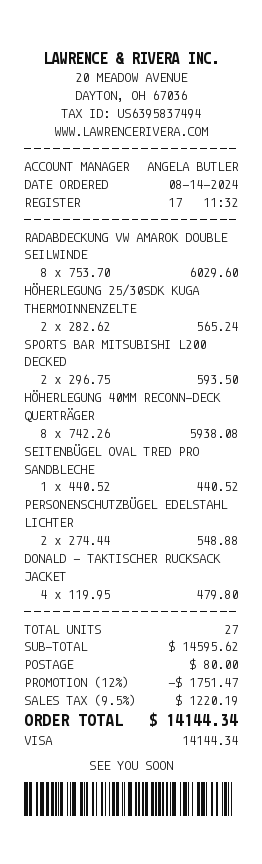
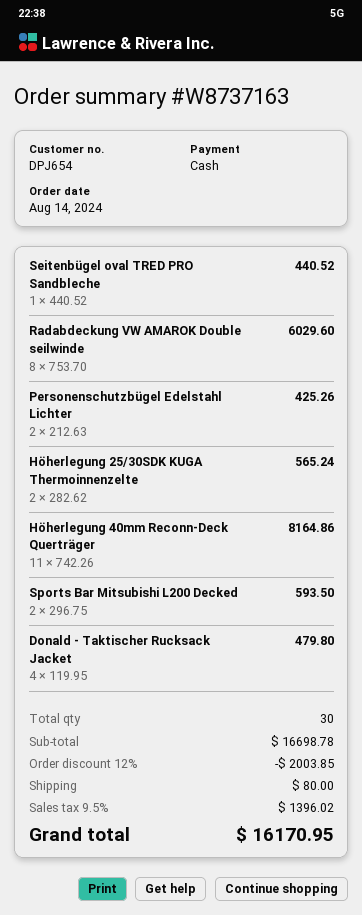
payment method: Visa -> cash
HÖHERLEGUNG 40MM RECONN-DECK QUERTRÄGER: 8 x 742.26 = 5938.08 -> 11 x 742.26 = 8164.86
PERSONENSCHUTZBÜGEL EDELSTAHL LICHTER: 2 x 274.44 = 548.88 -> 2 x 212.63 = 425.26
total quantity: 27 -> 30
subtotal: 14595.62 -> 16698.78
discount: 12% = 1751.47 -> 12% = 2003.85
tax: 9.5% = 1220.19 -> 9.5% = 1396.02
total: 14144.34 -> 16170.95

